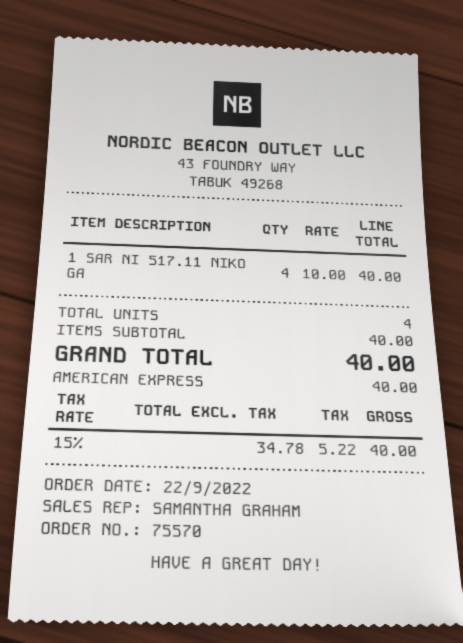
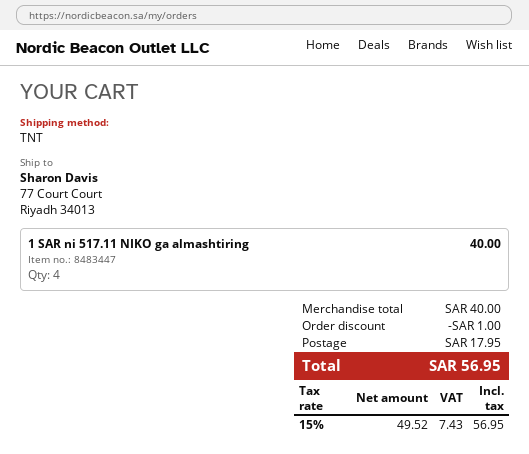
discount: none -> 1.00
shipping: none -> 17.95
net: 34.78 -> 49.52
tax: 15% = 5.22 -> 15% = 7.43
total: 40.00 -> 56.95

